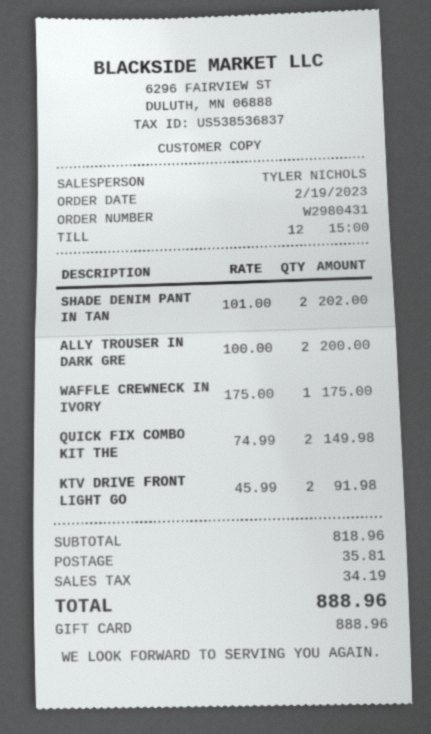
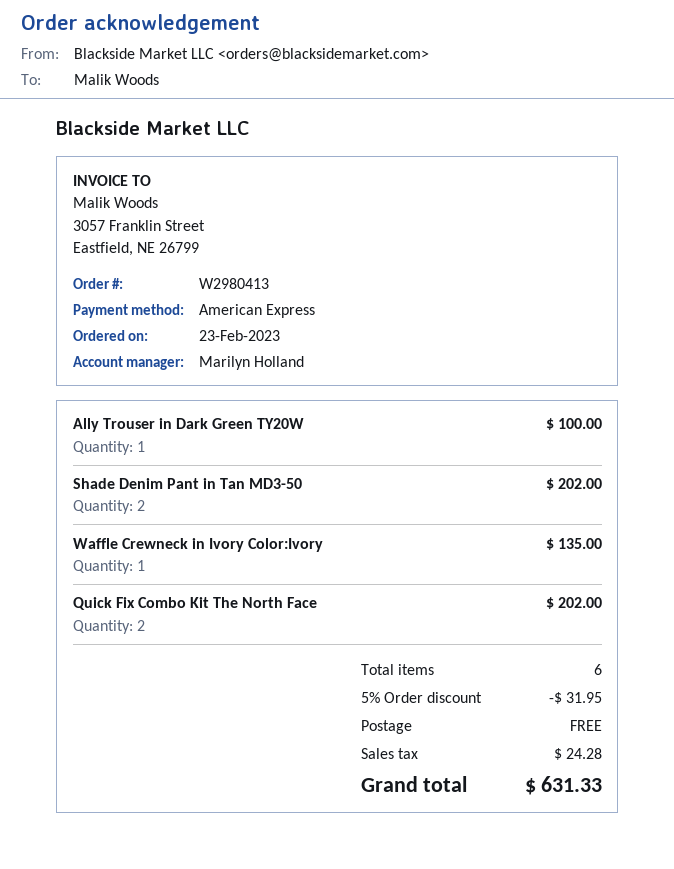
order number: W2980431 -> W2980413
order date: 2023-02-19 -> 2023-02-23
sales rep: TYLER NICHOLS -> Marilyn Holland
payment method: gift card -> American Express
ALLY TROUSER IN DARK GRE: 2 for 200.00 -> 1 for 100.00
WAFFLE CREWNECK IN IVORY: 1 for 175.00 -> 1 for 135.00
QUICK FIX COMBO KIT THE: 2 for 149.98 -> 2 for 202.00
KTV DRIVE FRONT LIGHT GO: 2 for 91.98 -> none
discount: none -> 5% = 31.95
shipping: 35.81 -> 0.00
tax: 34.19 -> 24.28
total: 888.96 -> 631.33

